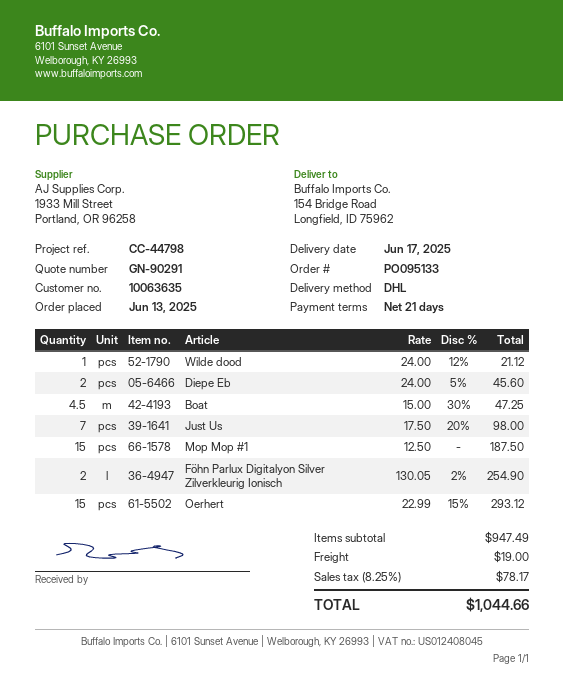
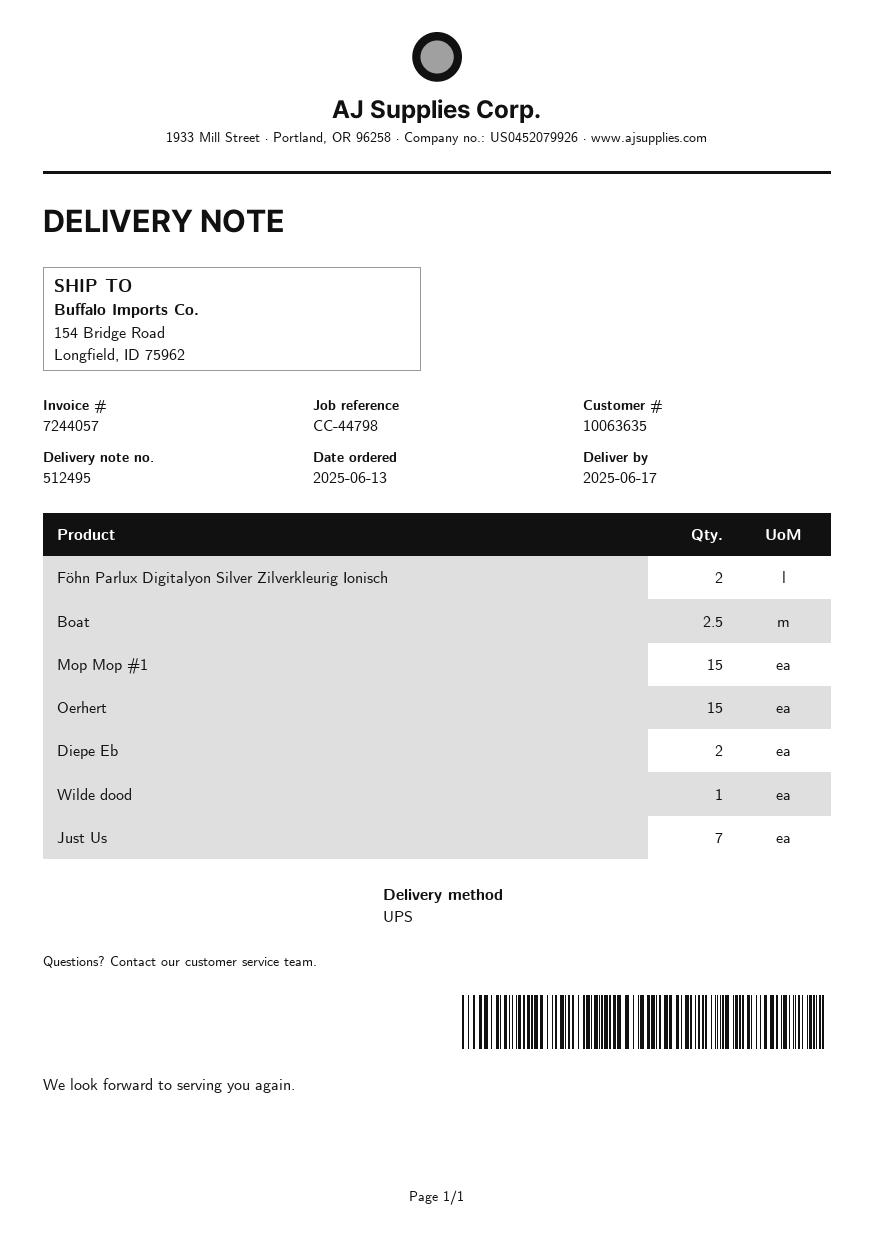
shipping method: DHL -> UPS
Boat: 4.5 -> 2.5

